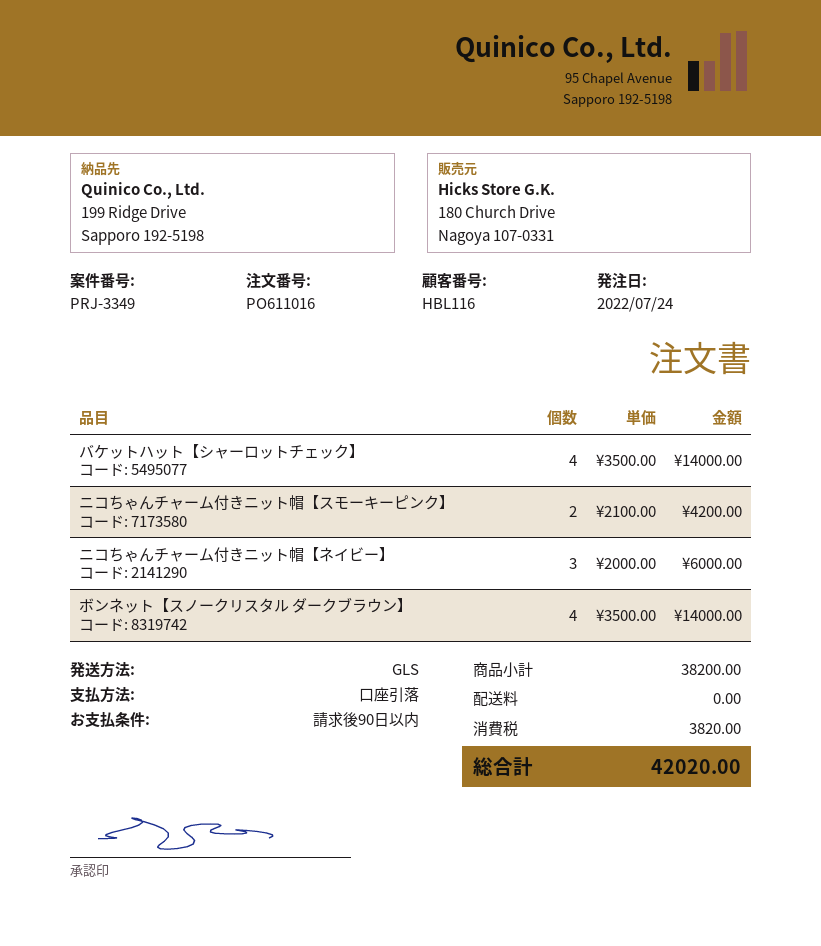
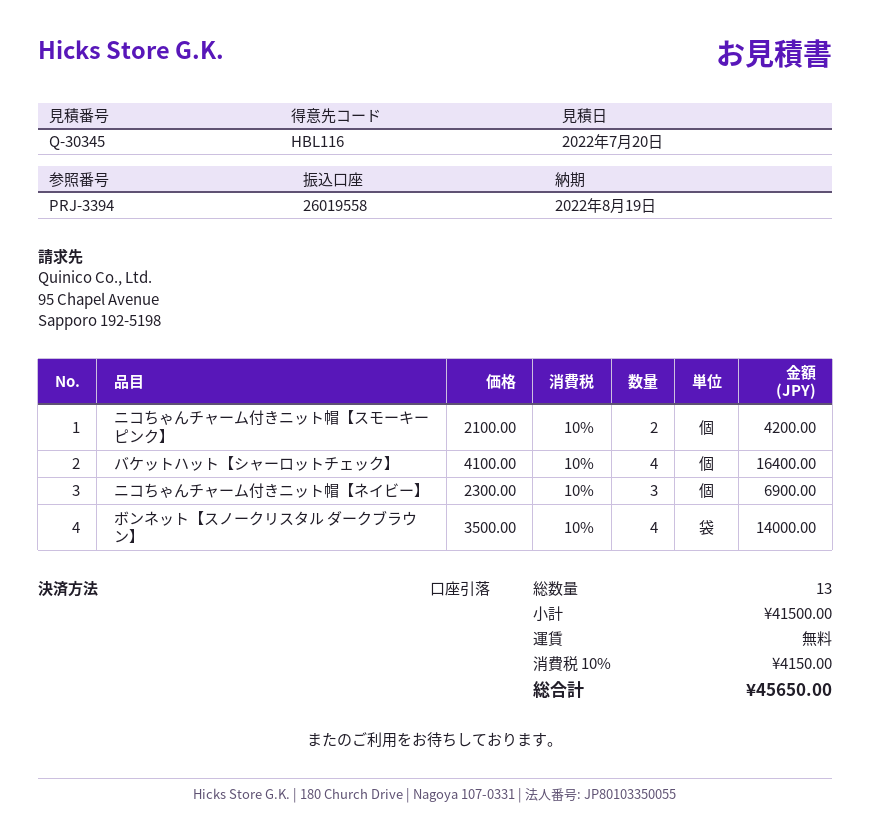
reference: PRJ-3349 -> PRJ-3394
バケットハット【シャーロットチェック】: 4 x 3500.00 = 14000.00 -> 4 x 4100.00 = 16400.00
ニコちゃんチャーム付きニット帽【ネイビー】: 3 x 2000.00 = 6000.00 -> 3 x 2300.00 = 6900.00
subtotal: 38200.00 -> 41500.00
tax: 3820.00 -> 4150.00
total: 42020.00 -> 45650.00

